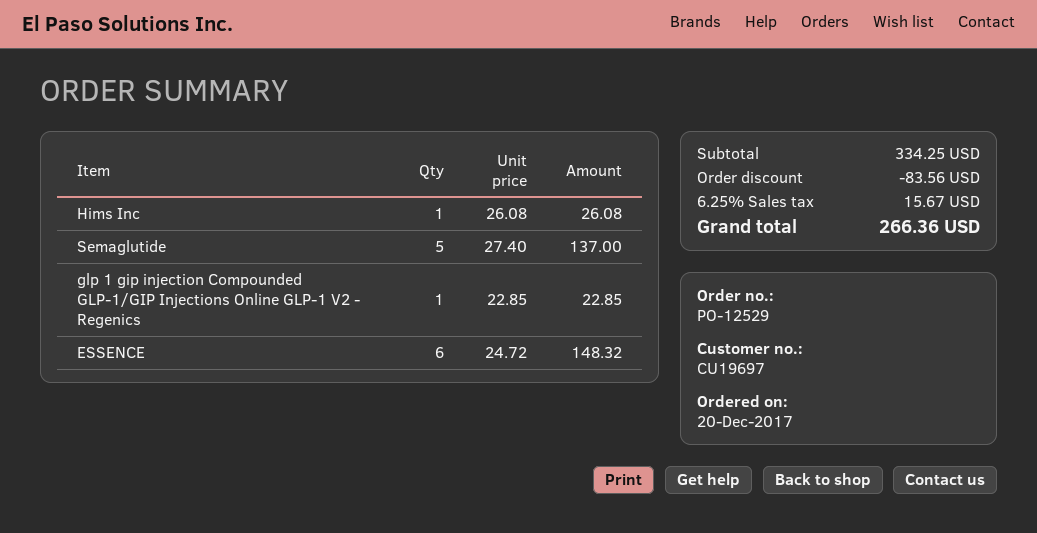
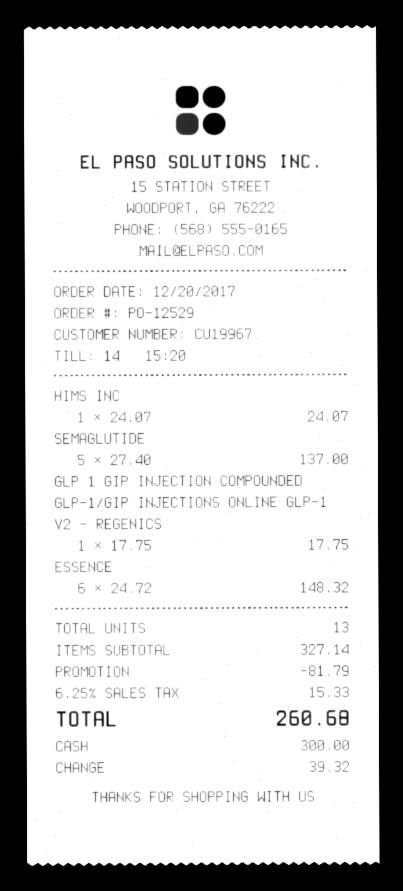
customer number: CU19697 -> CU19967
Hims Inc: 1 x 26.08 = 26.08 -> 1 x 24.07 = 24.07
glp 1 gip injection Compounded GLP-1/GIP Injections Online GLP-1 V2 - Regenics: 1 x 22.85 = 22.85 -> 1 x 17.75 = 17.75
subtotal: 334.25 -> 327.14
discount: 83.56 -> 81.79
tax: 6.25% = 15.67 -> 6.25% = 15.33
total: 266.36 -> 260.68

